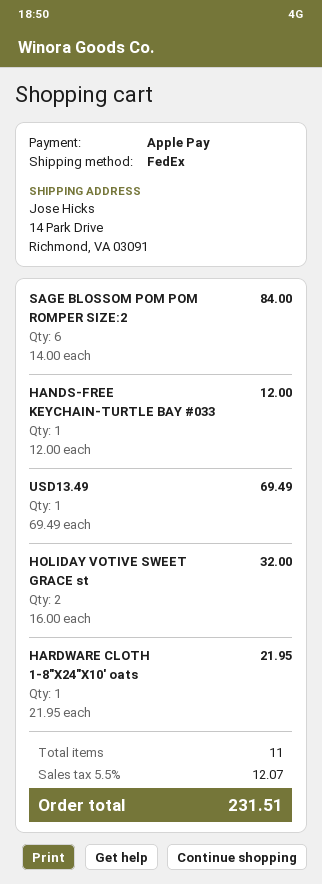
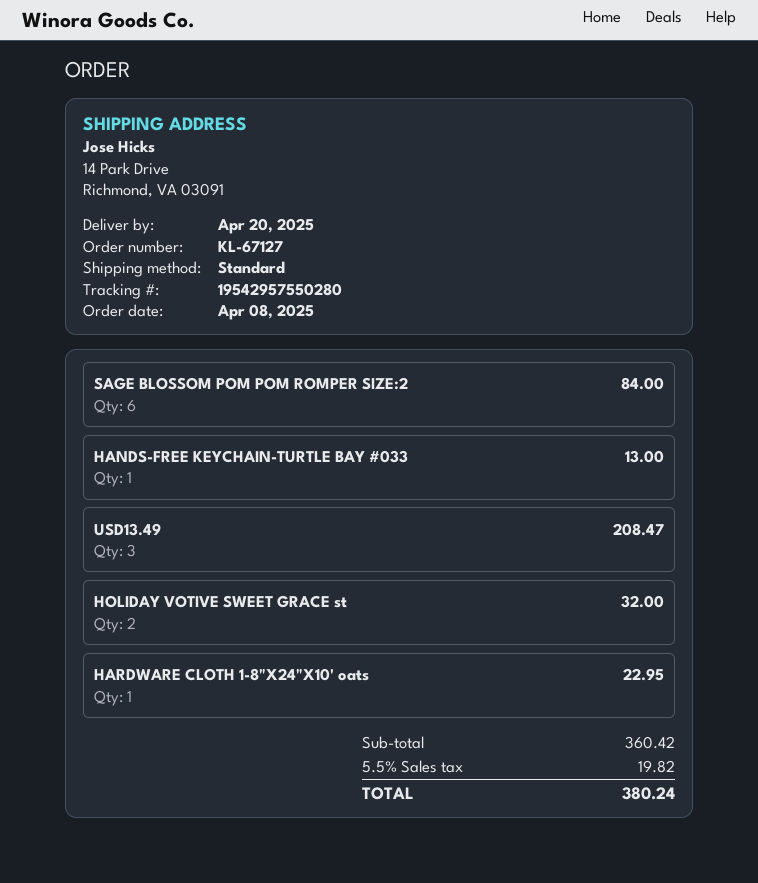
shipping method: FedEx -> standard
HANDS-FREE KEYCHAIN-TURTLE BAY #033: 1 for 12.00 -> 1 for 13.00
USD13.49: 1 for 69.49 -> 3 for 208.47
HARDWARE CLOTH 1-8"X24"X10' oats: 1 for 21.95 -> 1 for 22.95
tax: 5.5% = 12.07 -> 5.5% = 19.82
total: 231.51 -> 380.24

